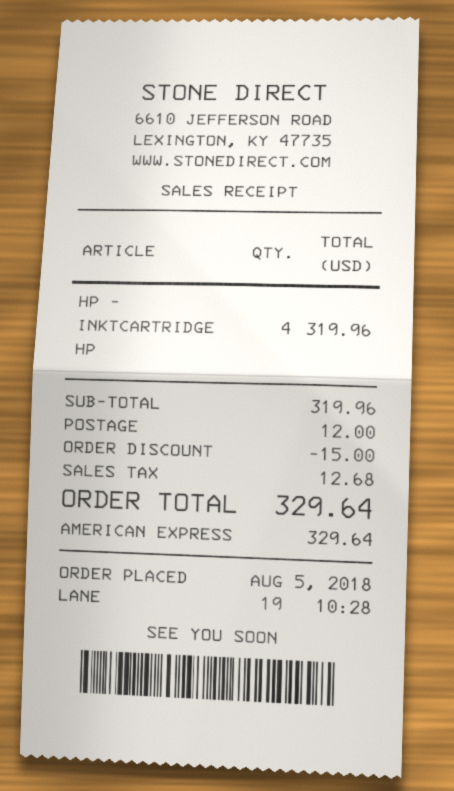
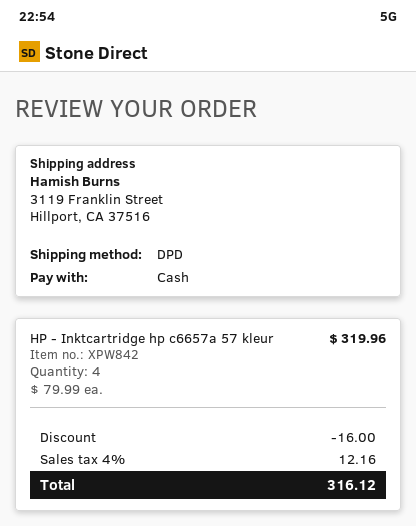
payment method: American Express -> cash
discount: 15.00 -> 16.00
shipping: 12.00 -> none
tax: 12.68 -> 12.16
total: 329.64 -> 316.12

